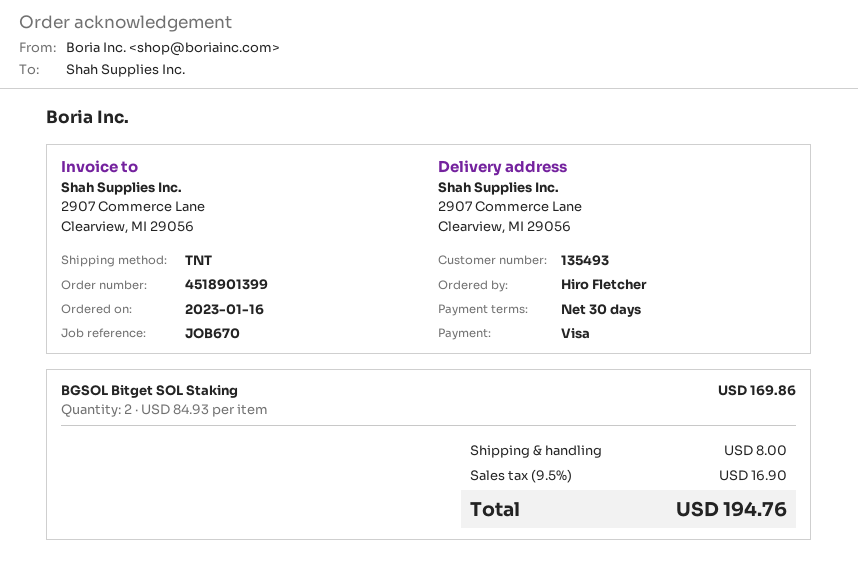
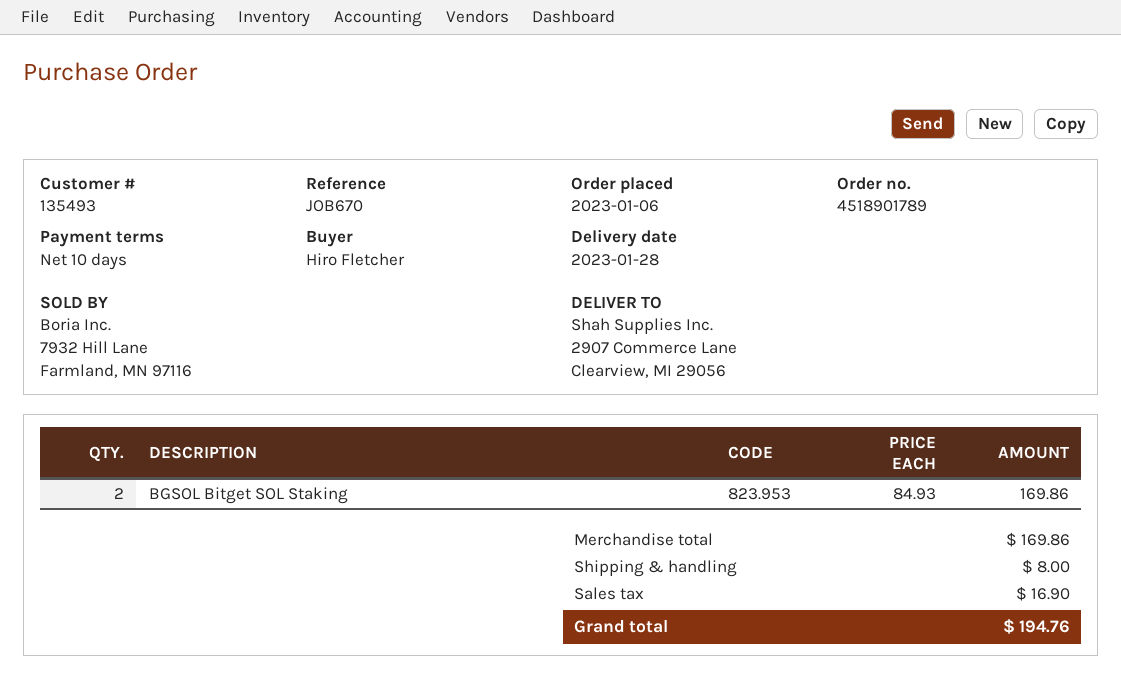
order number: 4518901399 -> 4518901789
order date: 2023-01-16 -> 2023-01-06
payment terms: 30 days -> 10 days

